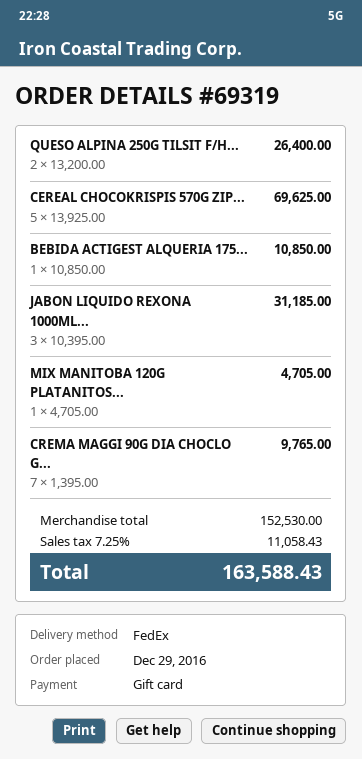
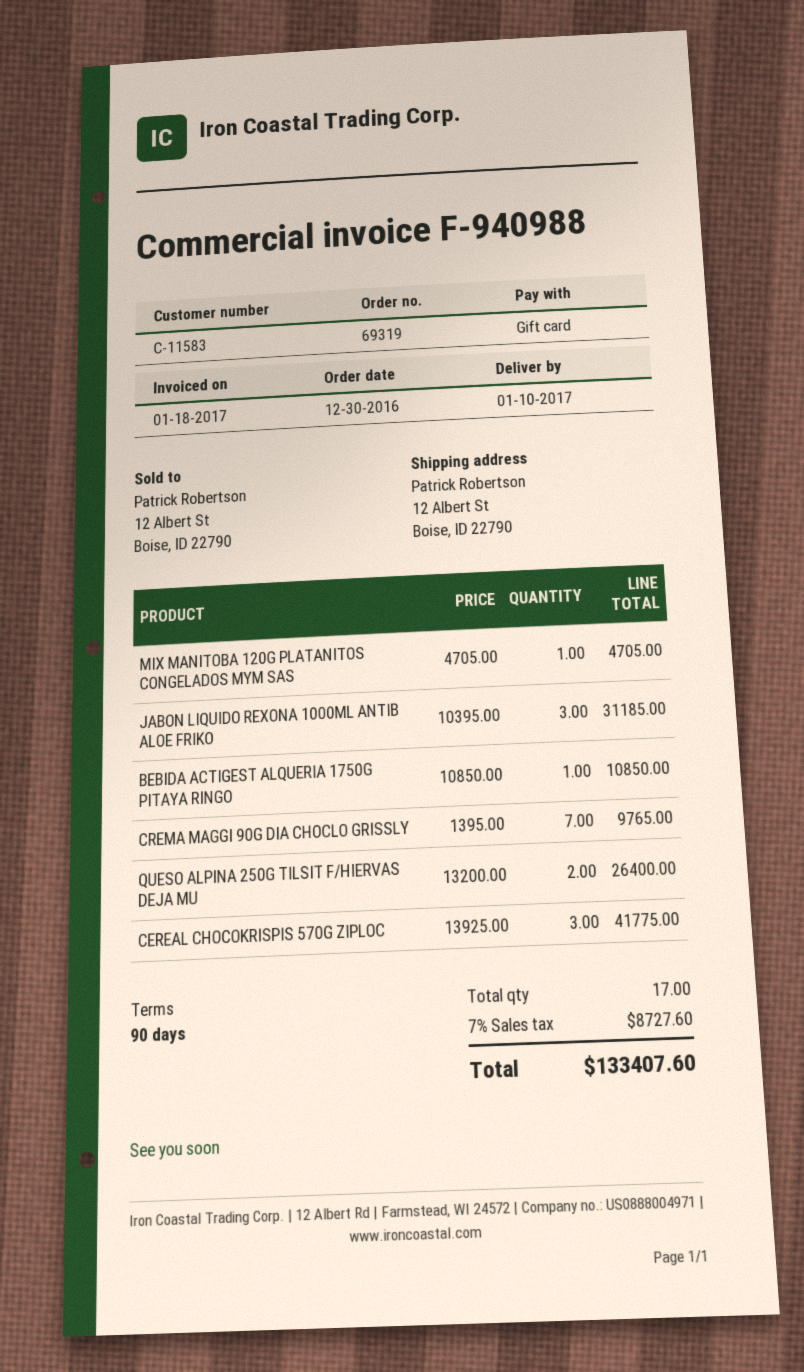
order date: 2016-12-29 -> 2016-12-30
CEREAL CHOCOKRISPIS 570G ZIP...: 5 x 13925.00 = 69625.00 -> 3 x 13925.00 = 41775.00
tax: 7.25% = 11058.43 -> 7% = 8727.60
total: 163588.43 -> 133407.60

